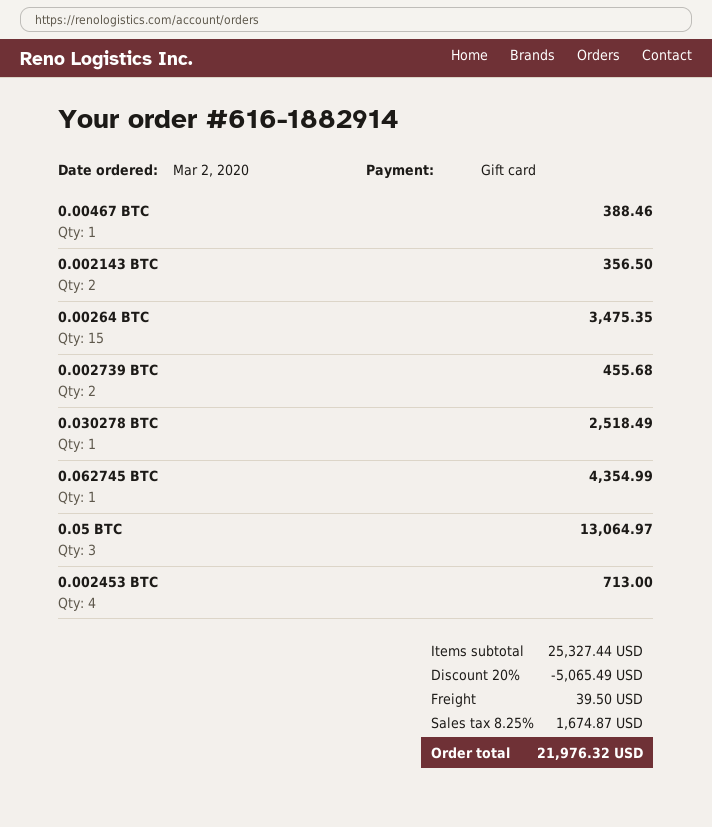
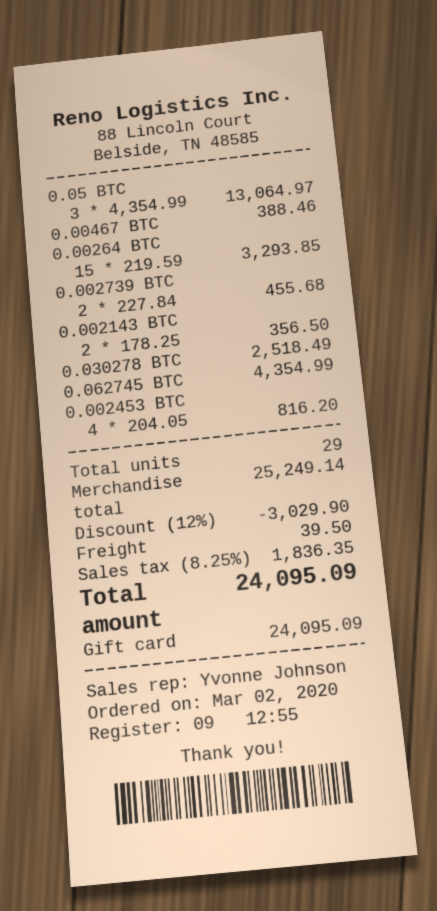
0.00264 BTC: 15 for 3475.35 -> 15 for 3293.85
0.002453 BTC: 4 for 713.00 -> 4 for 816.20
subtotal: 25327.44 -> 25249.14
discount: 20% = 5065.49 -> 12% = 3029.90
tax: 8.25% = 1674.87 -> 8.25% = 1836.35
total: 21976.32 -> 24095.09

